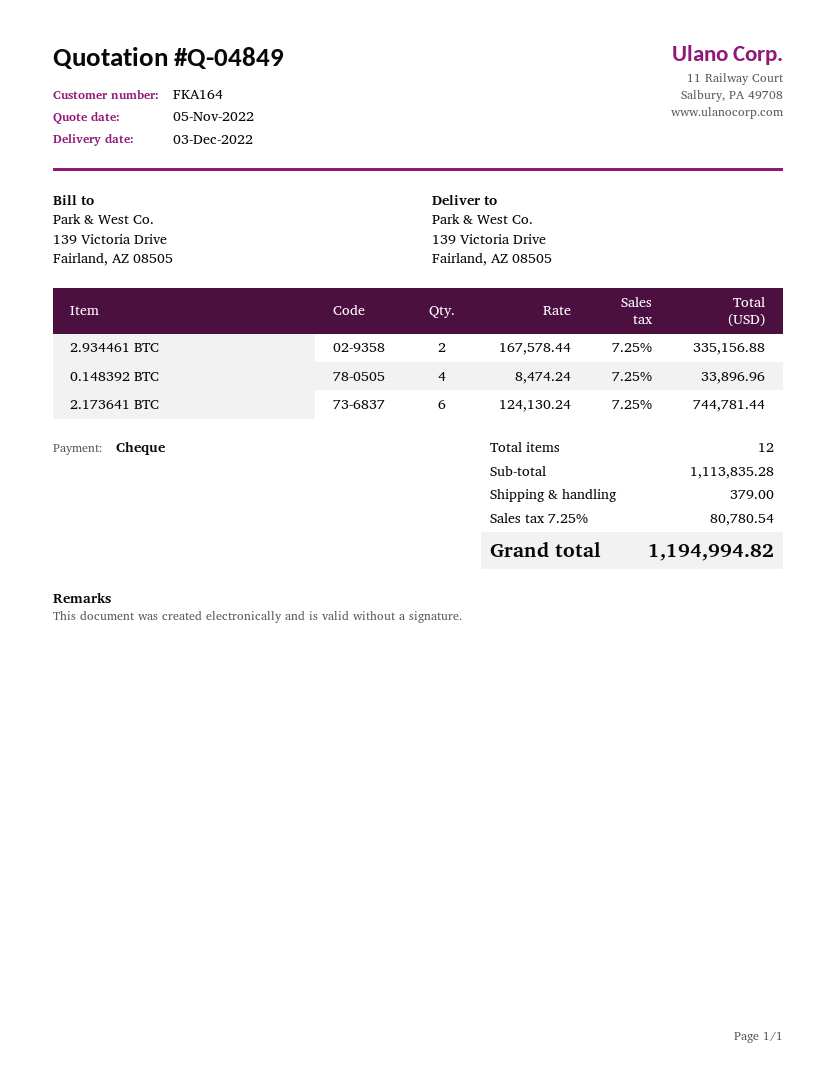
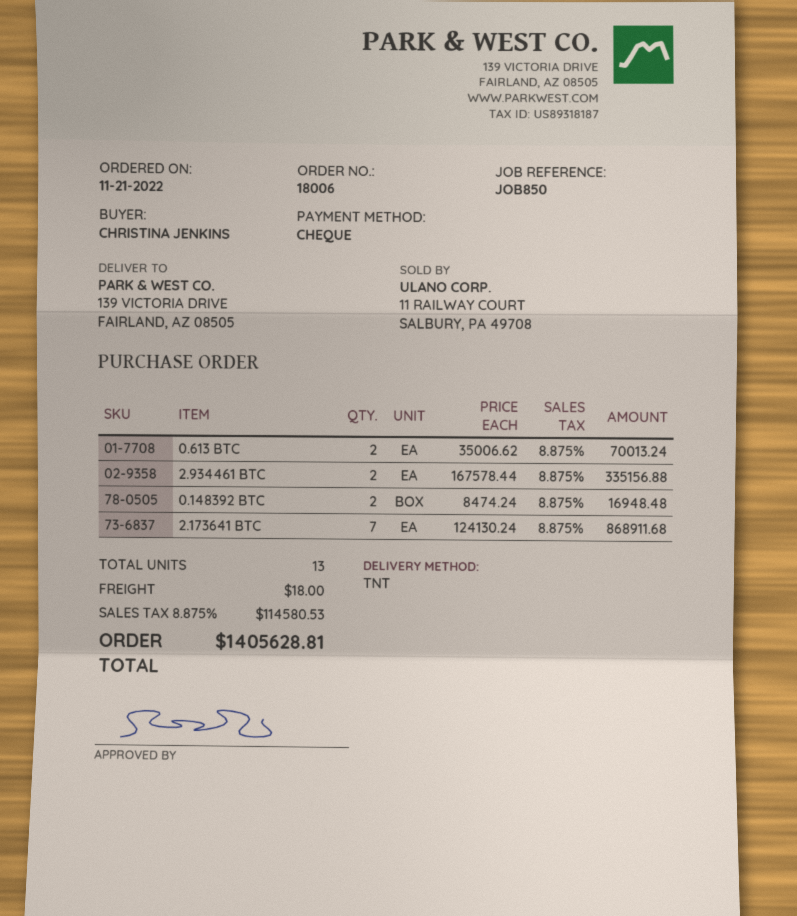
0.148392 BTC: 4 x 8474.24 = 33896.96 -> 2 x 8474.24 = 16948.48
2.173641 BTC: 6 x 124130.24 = 744781.44 -> 7 x 124130.24 = 868911.68
0.613 BTC: none -> 2 x 35006.62 = 70013.24
total quantity: 12 -> 13
shipping: 379.00 -> 18.00
tax: 7.25% = 80780.54 -> 8.875% = 114580.53
total: 1194994.82 -> 1405628.81

